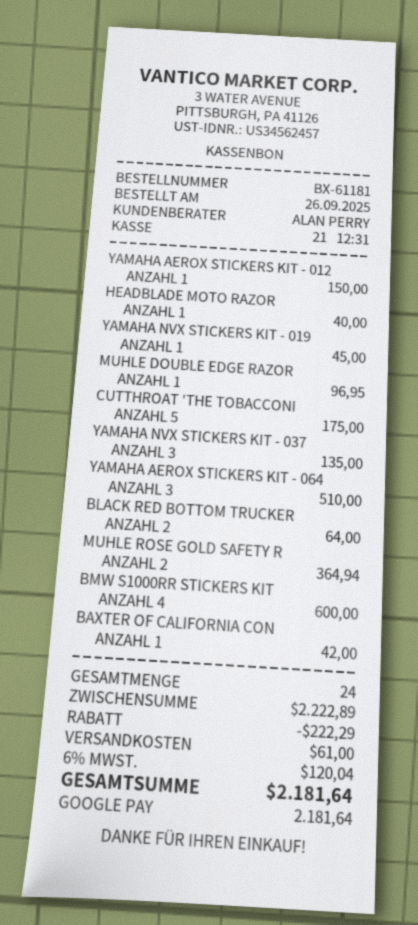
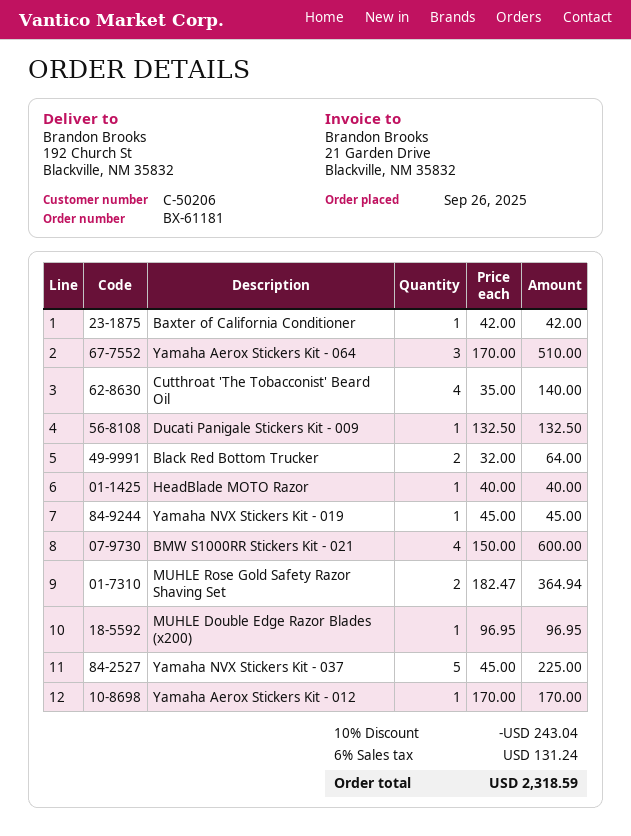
YAMAHA AEROX STICKERS KIT - 012: 1 for 150.00 -> 1 for 170.00
CUTTHROAT 'THE TOBACCONI: 5 for 175.00 -> 4 for 140.00
YAMAHA NVX STICKERS KIT - 037: 3 for 135.00 -> 5 for 225.00
Ducati Panigale Stickers Kit - 009: none -> 1 for 132.50
discount: 222.29 -> 243.04
shipping: 61.00 -> none
tax: 6% = 120.04 -> 6% = 131.24
total: 2181.64 -> 2318.59

